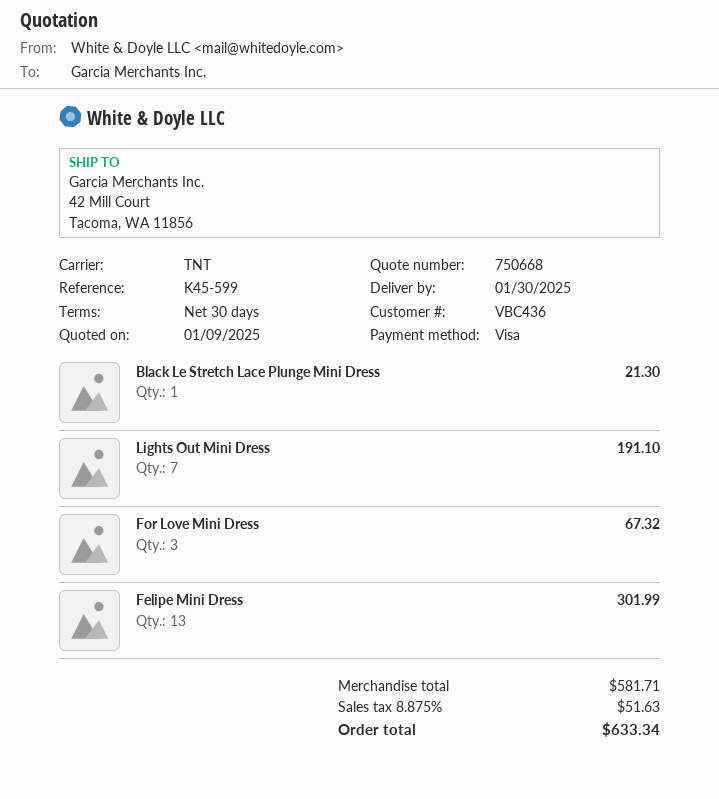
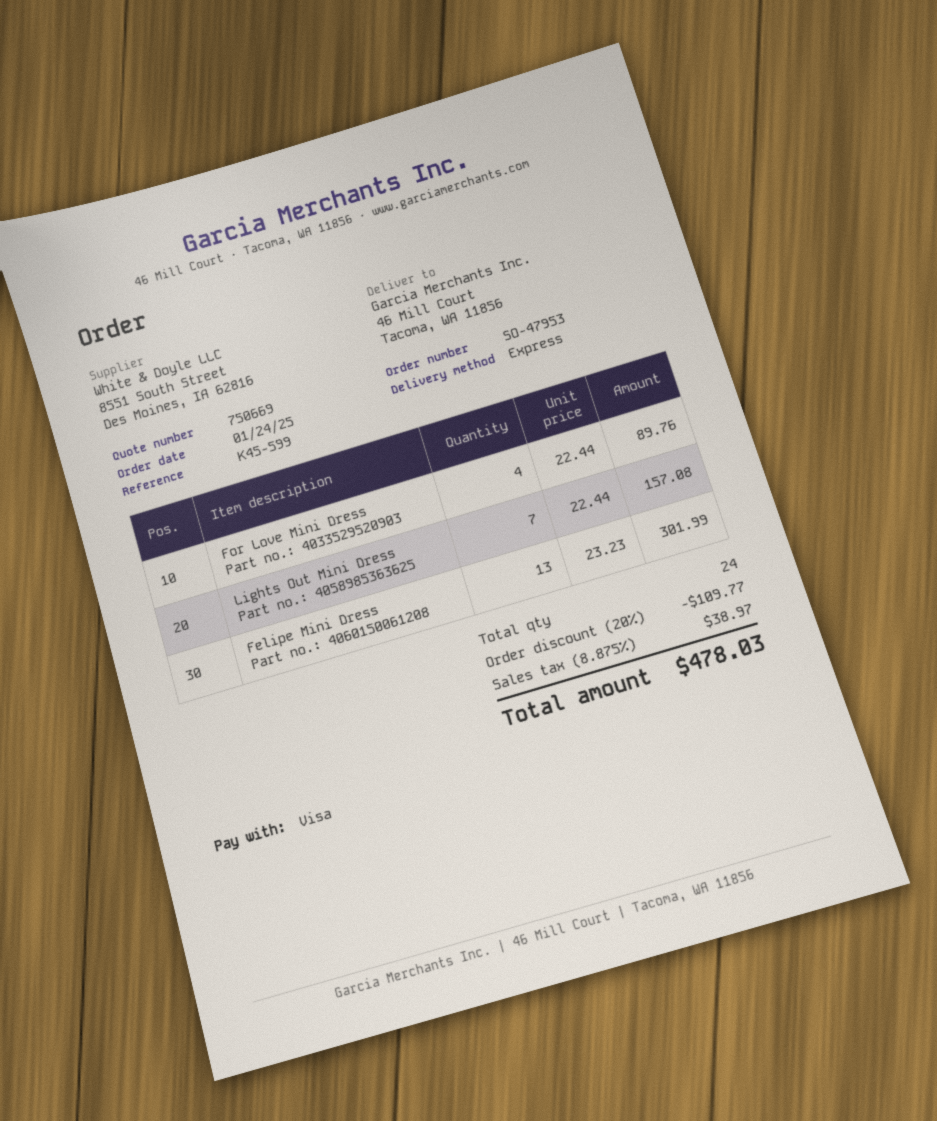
quote number: 750668 -> 750669
shipping method: TNT -> express
ship to: 42 Mill Court, Tacoma, WA 11856 -> 46 Mill Court, Tacoma, WA 11856
Black Le Stretch Lace Plunge Mini Dress: 1 for 21.30 -> none
Lights Out Mini Dress: 7 for 191.10 -> 7 for 157.08
For Love Mini Dress: 3 for 67.32 -> 4 for 89.76
discount: none -> 20% = 109.77
tax: 8.875% = 51.63 -> 8.875% = 38.97
total: 633.34 -> 478.03

